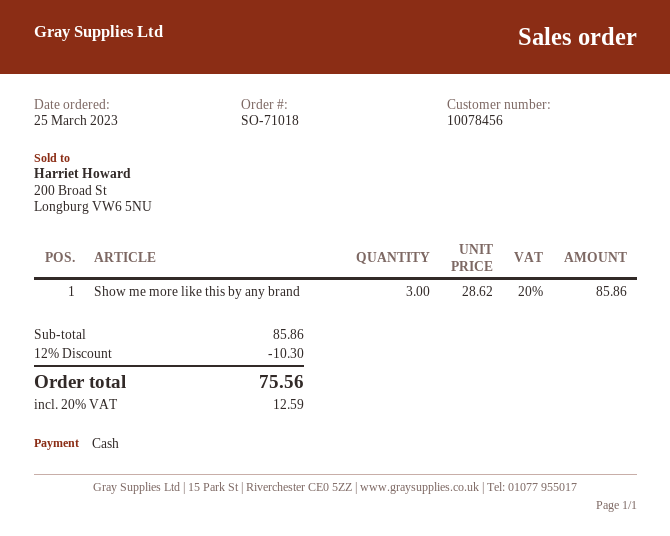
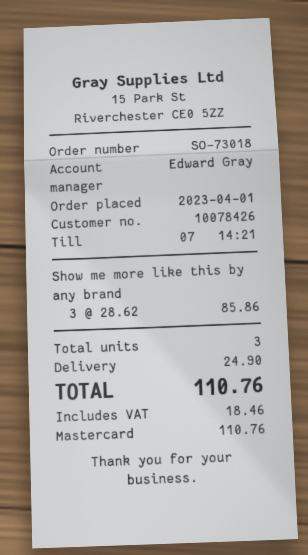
order number: SO-71018 -> SO-73018
order date: 2023-03-25 -> 2023-04-01
customer number: 10078456 -> 10078426
payment method: cash -> Mastercard
discount: 12% = 10.30 -> none
shipping: none -> 24.90
tax: 12.59 -> 18.46
total: 75.56 -> 110.76

